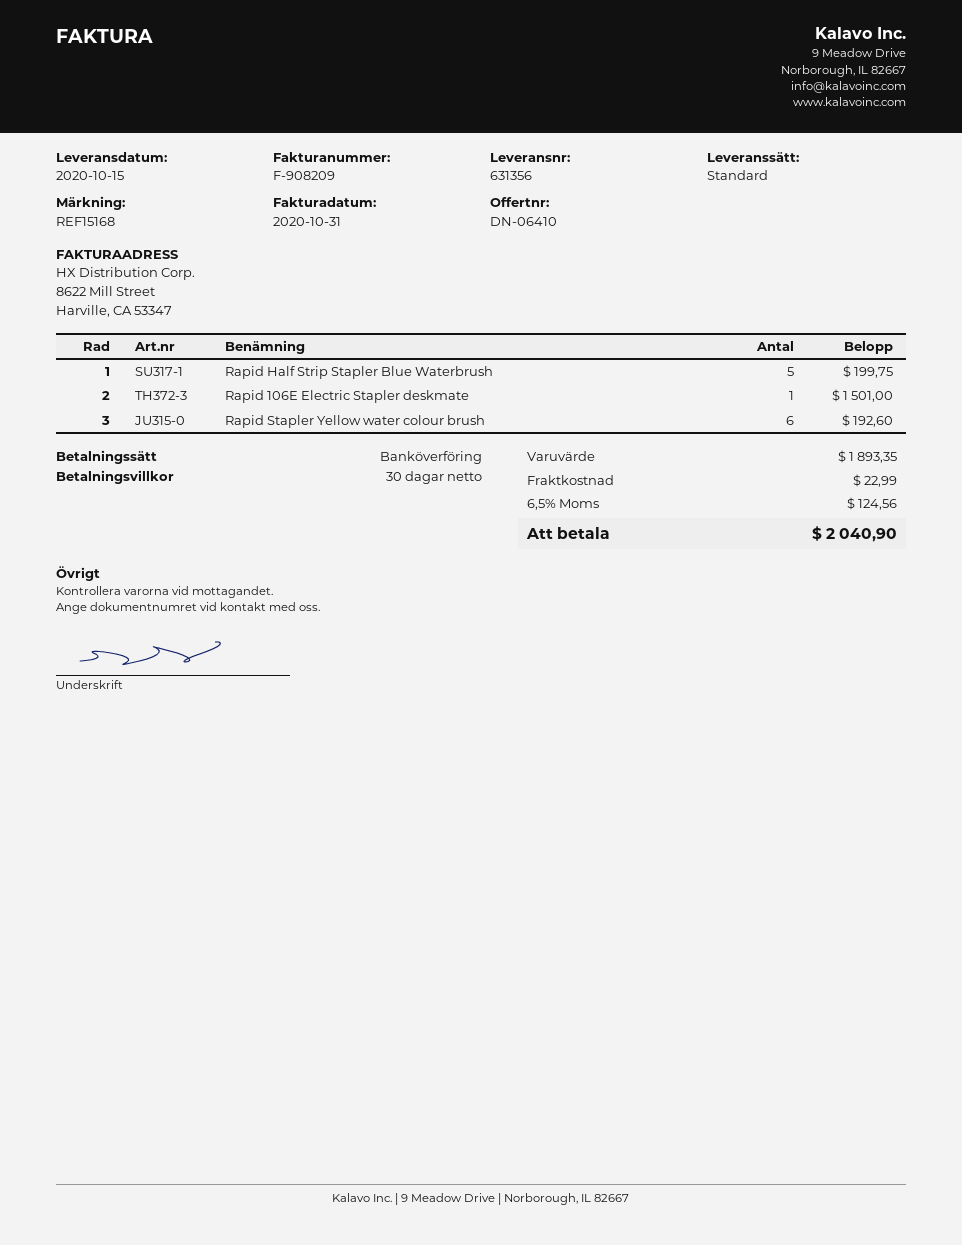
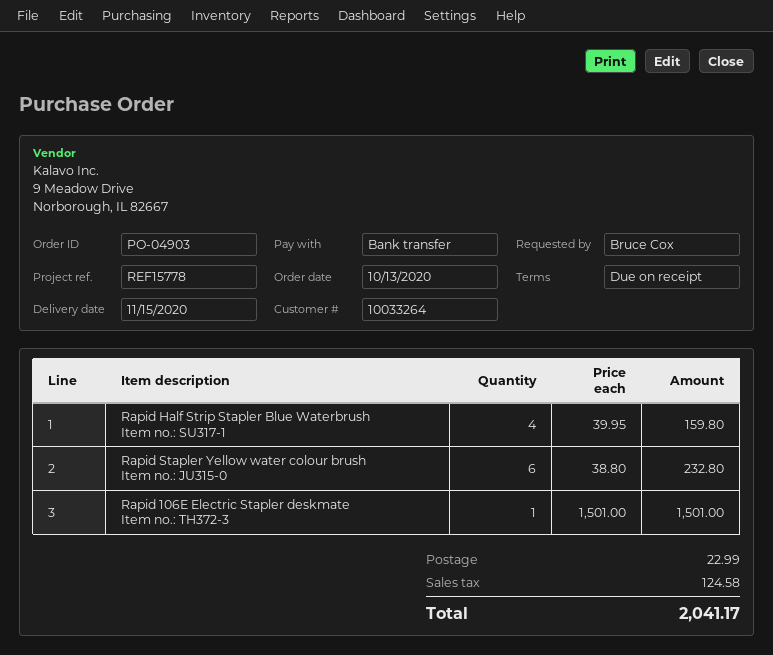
delivery date: 2020-10-15 -> 2020-11-15
payment terms: 30 days -> on receipt
reference: REF15168 -> REF15778
Rapid Half Strip Stapler Blue Waterbrush: 5 for 199.75 -> 4 for 159.80
Rapid Stapler Yellow water colour brush: 6 for 192.60 -> 6 for 232.80
tax: 124.56 -> 124.58
total: 2040.90 -> 2041.17

